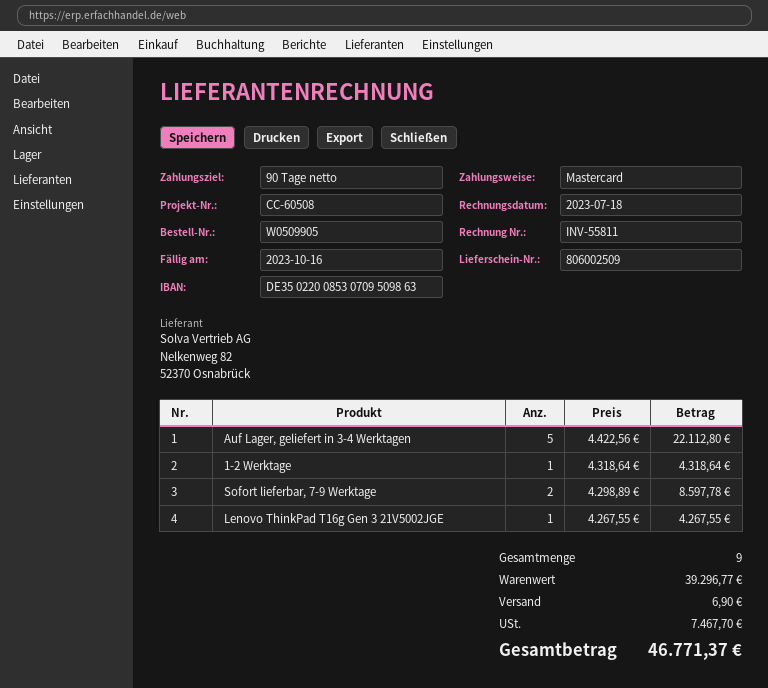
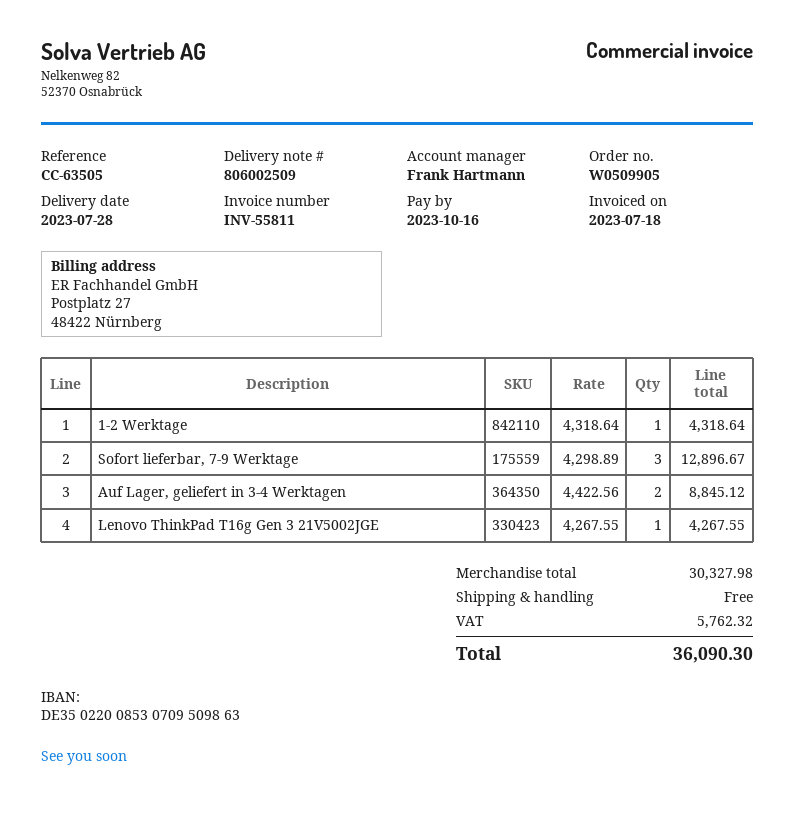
reference: CC-60508 -> CC-63505
Auf Lager, geliefert in 3-4 Werktagen: 5 x 4422.56 = 22112.80 -> 2 x 4422.56 = 8845.12
Sofort lieferbar, 7-9 Werktage: 2 x 4298.89 = 8597.78 -> 3 x 4298.89 = 12896.67
subtotal: 39296.77 -> 30327.98
shipping: 6.90 -> 0.00
tax: 7467.70 -> 5762.32
total: 46771.37 -> 36090.30

